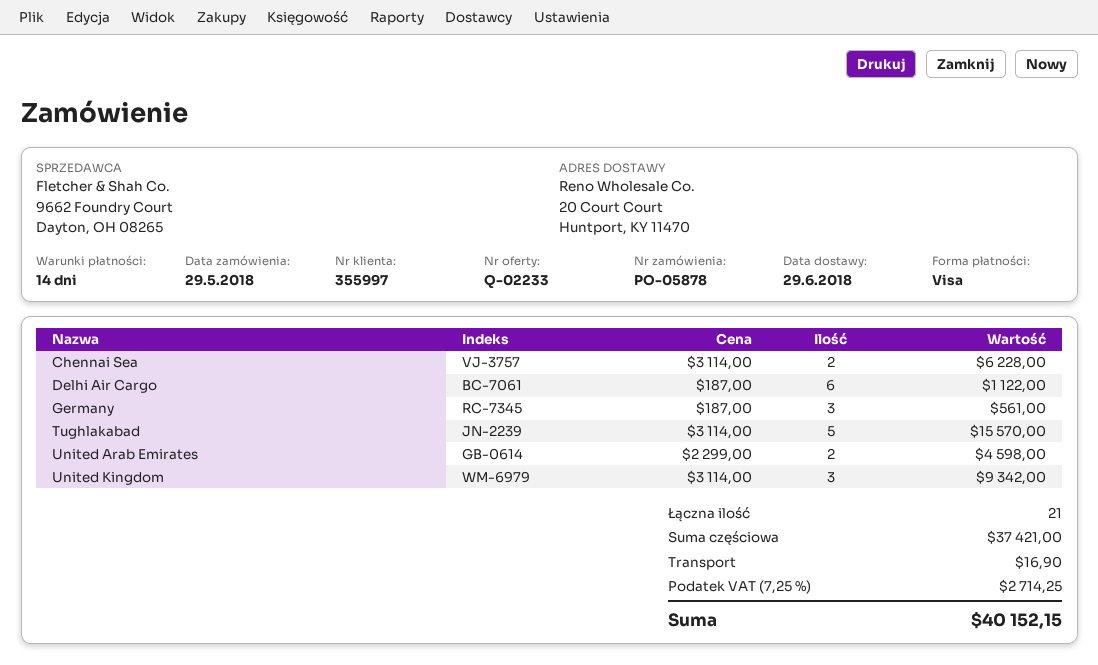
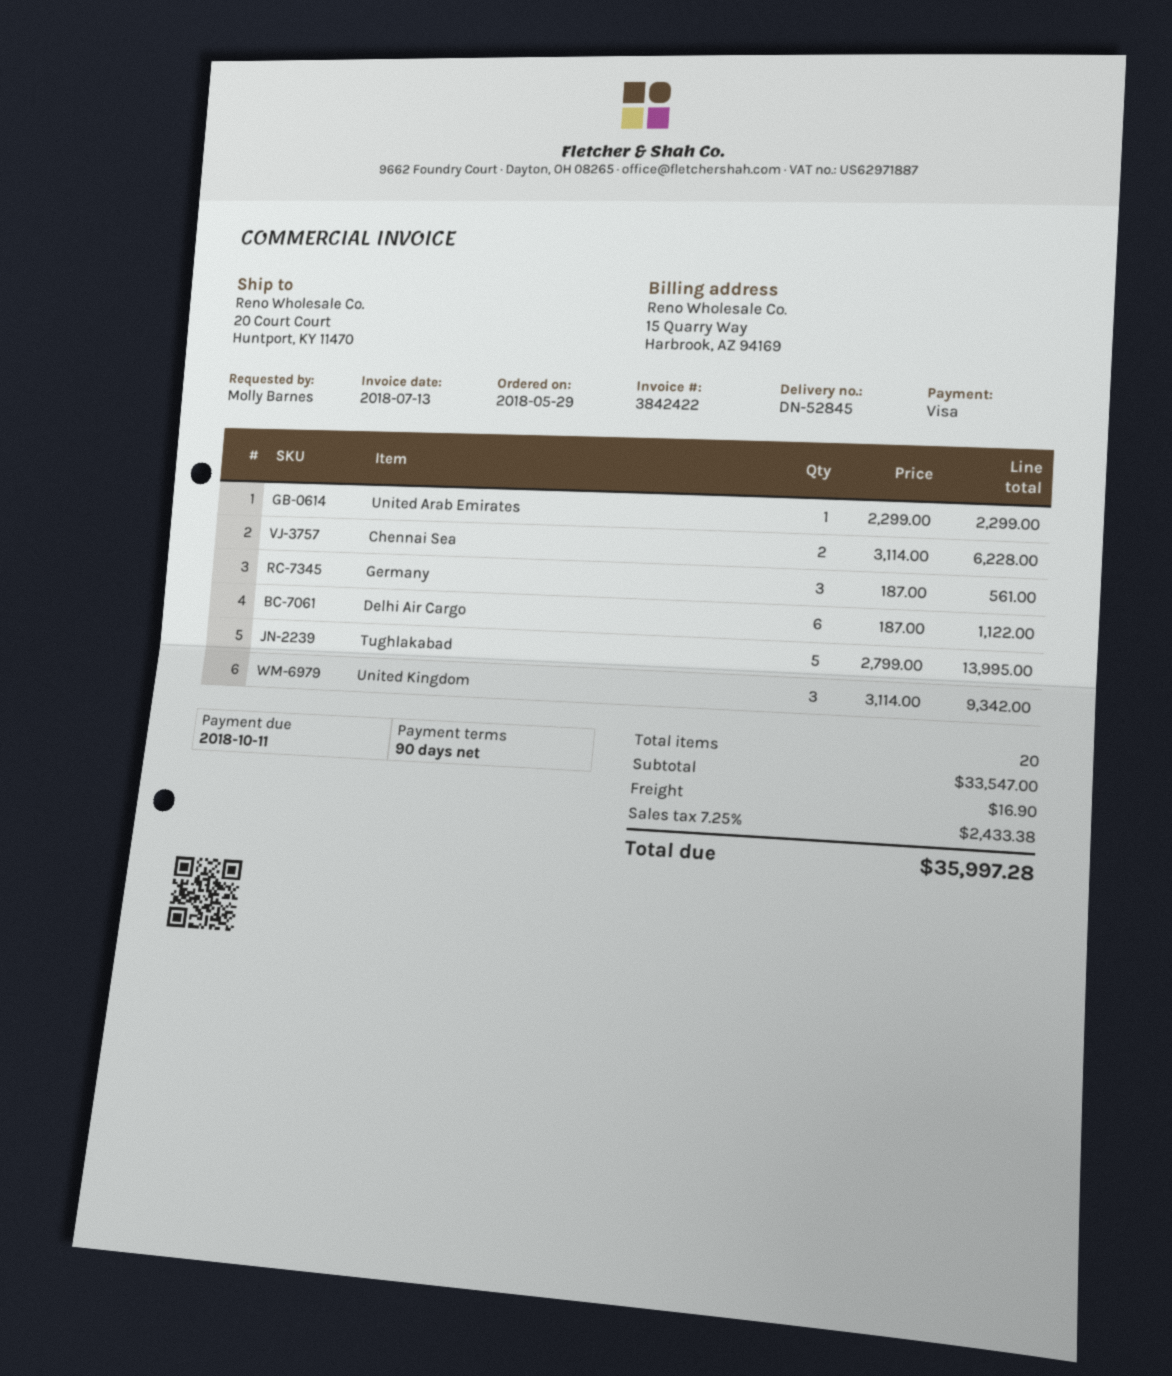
payment terms: 14 days -> 90 days
Tughlakabad: 5 x 3114.00 = 15570.00 -> 5 x 2799.00 = 13995.00
United Arab Emirates: 2 x 2299.00 = 4598.00 -> 1 x 2299.00 = 2299.00
total quantity: 21 -> 20
subtotal: 37421.00 -> 33547.00
tax: 7.25% = 2714.25 -> 7.25% = 2433.38
total: 40152.15 -> 35997.28

